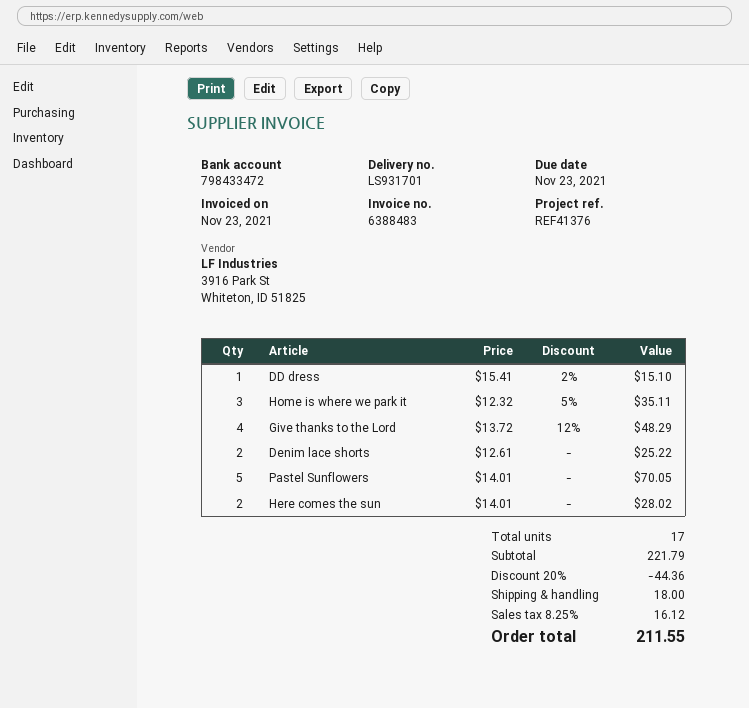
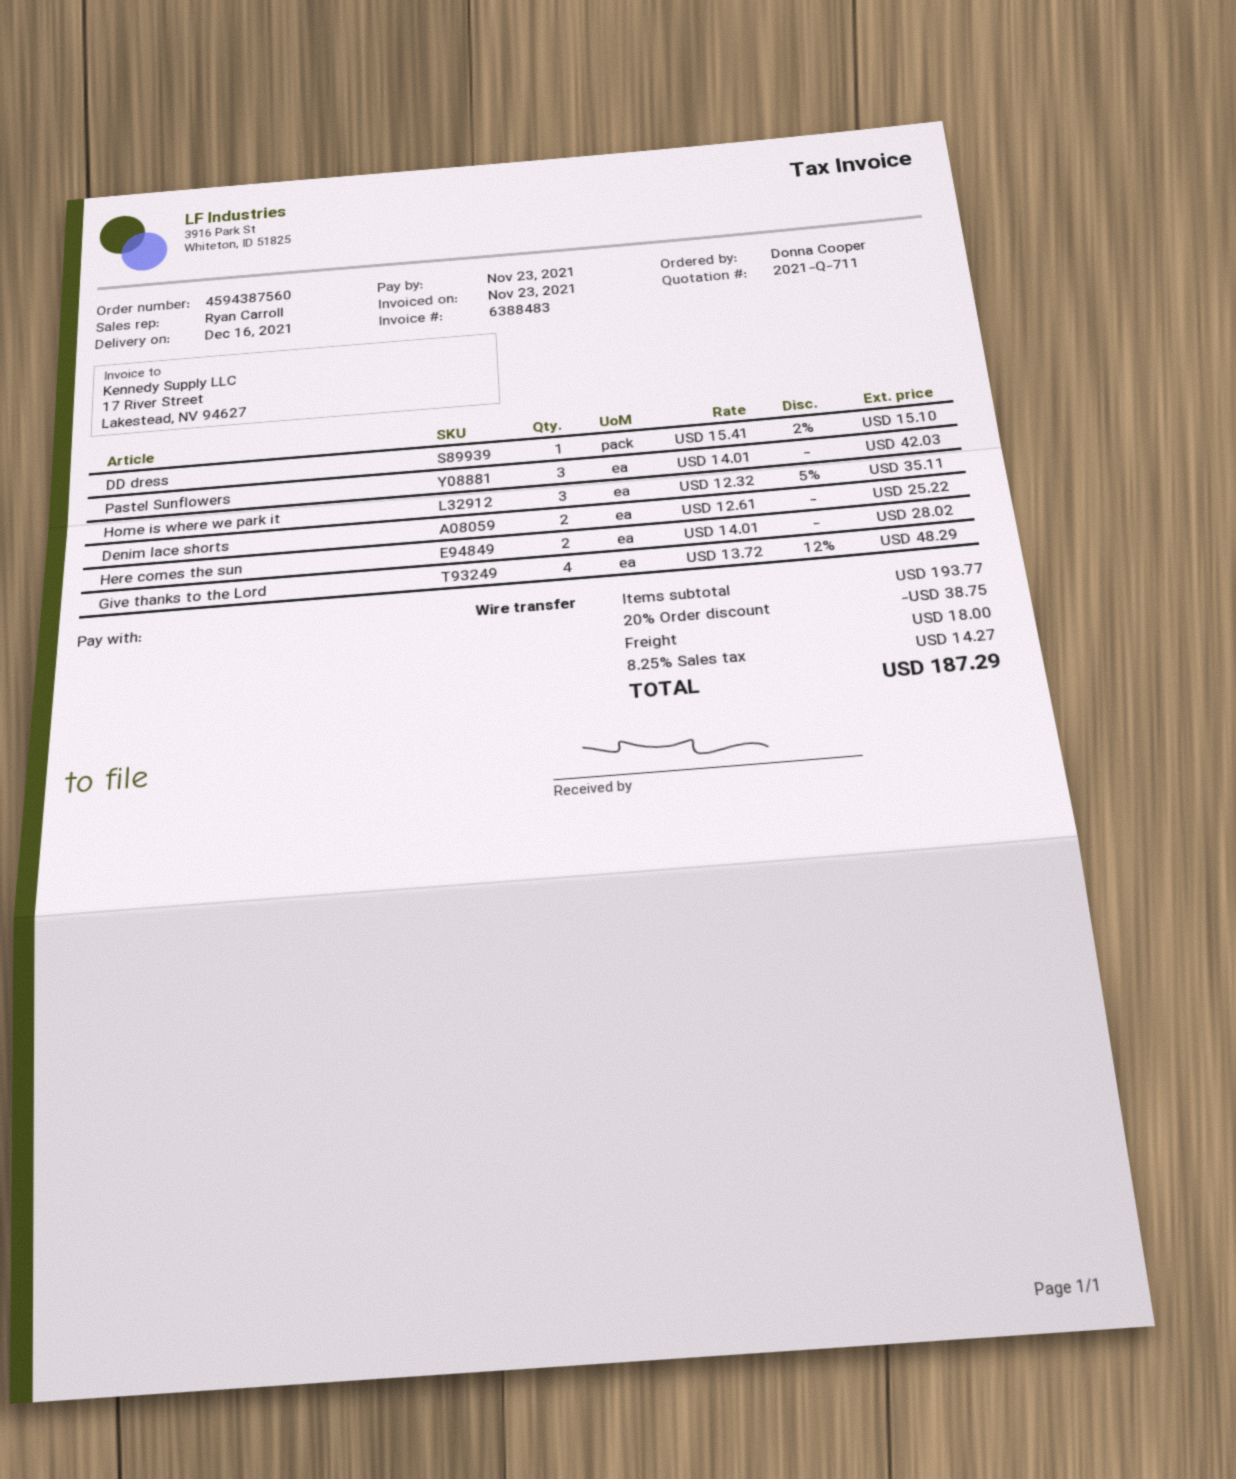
Pastel Sunflowers: 5 x 14.01 = 70.05 -> 3 x 14.01 = 42.03
subtotal: 221.79 -> 193.77
discount: 20% = 44.36 -> 20% = 38.75
tax: 8.25% = 16.12 -> 8.25% = 14.27
total: 211.55 -> 187.29

